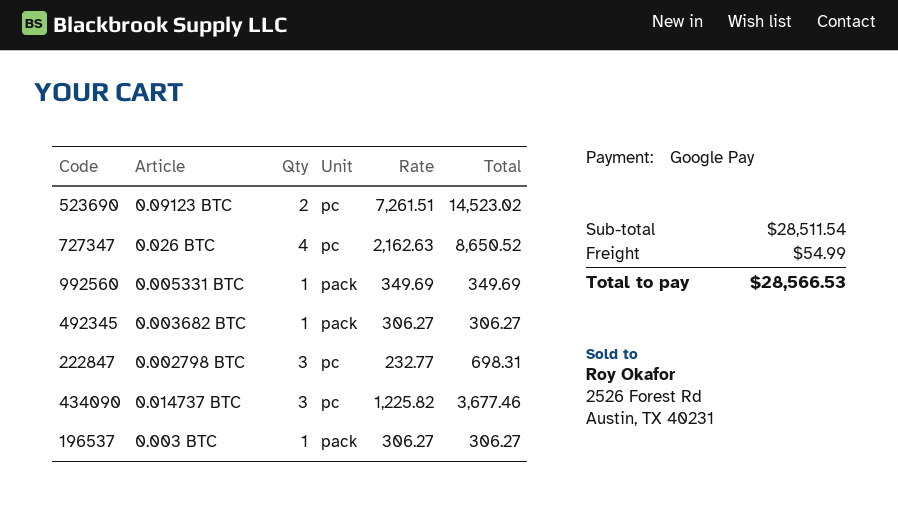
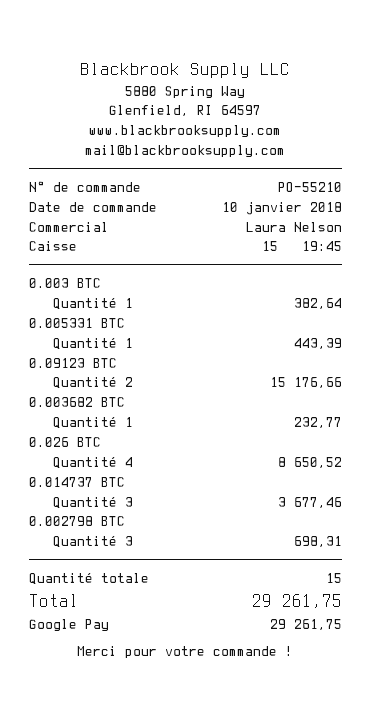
0.09123 BTC: 2 for 14523.02 -> 2 for 15176.66
0.005331 BTC: 1 for 349.69 -> 1 for 443.39
0.003682 BTC: 1 for 306.27 -> 1 for 232.77
0.003 BTC: 1 for 306.27 -> 1 for 382.64
shipping: 54.99 -> none
total: 28566.53 -> 29261.75

